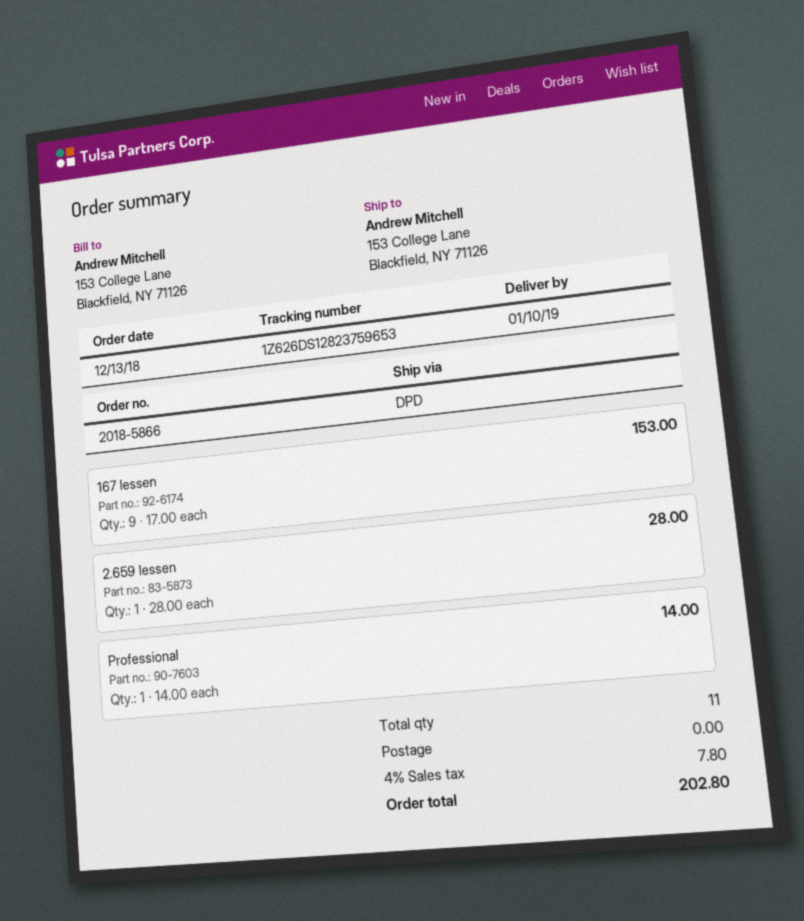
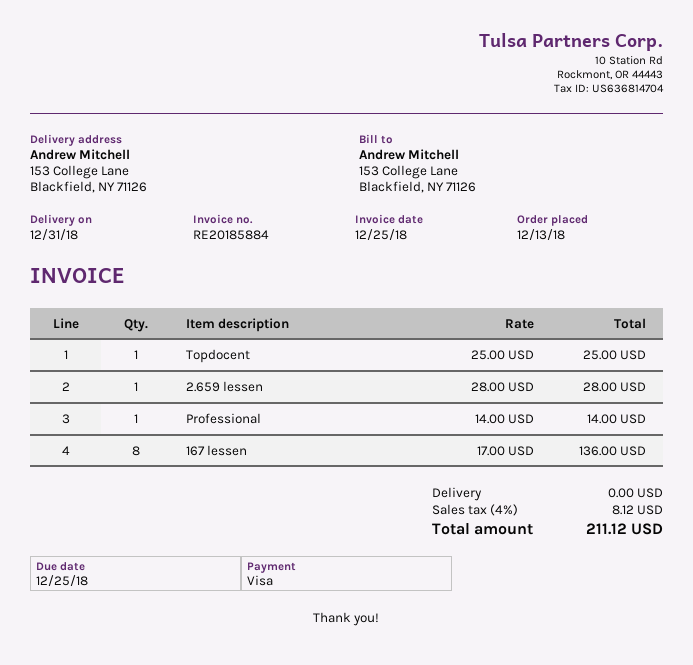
delivery date: 2019-01-10 -> 2018-12-31
167 lessen: 9 x 17.00 = 153.00 -> 8 x 17.00 = 136.00
Topdocent: none -> 1 x 25.00 = 25.00
tax: 4% = 7.80 -> 4% = 8.12
total: 202.80 -> 211.12

